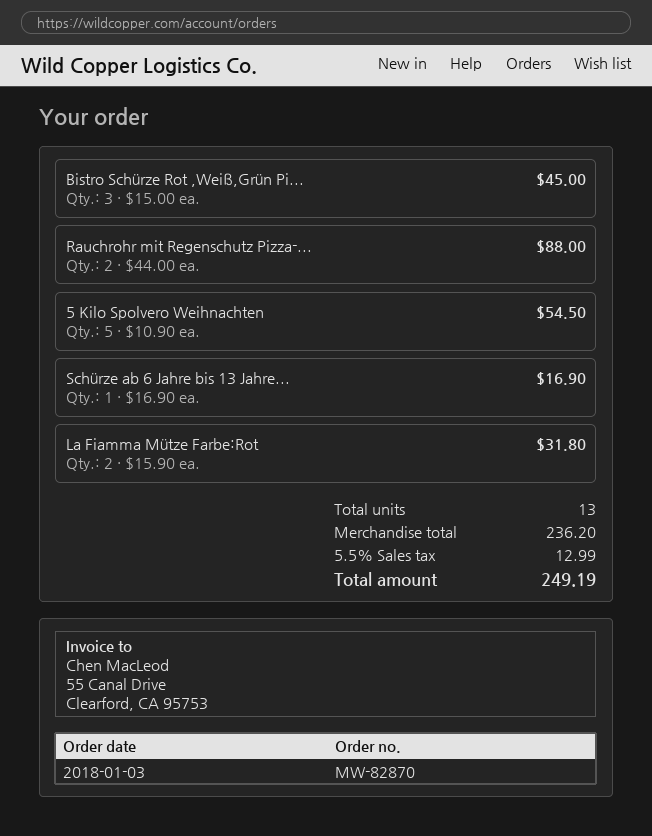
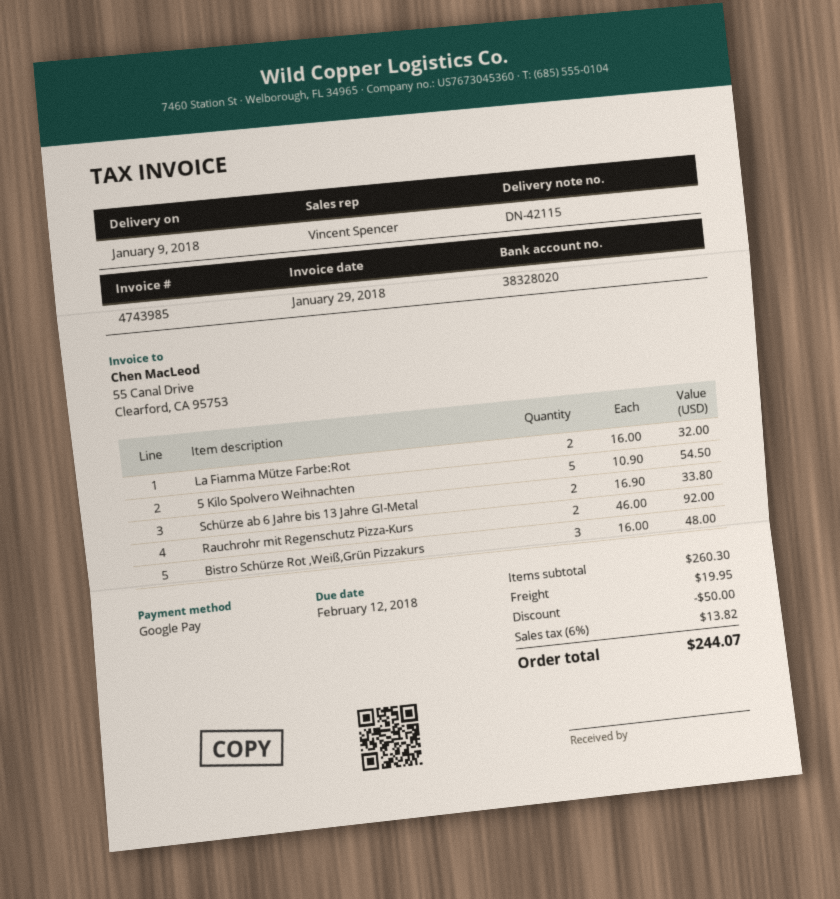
Bistro Schürze Rot ,Weiß,Grün Pi...: 3 x 15.00 = 45.00 -> 3 x 16.00 = 48.00
Rauchrohr mit Regenschutz Pizza-...: 2 x 44.00 = 88.00 -> 2 x 46.00 = 92.00
Schürze ab 6 Jahre bis 13 Jahre...: 1 x 16.90 = 16.90 -> 2 x 16.90 = 33.80
La Fiamma Mütze Farbe:Rot: 2 x 15.90 = 31.80 -> 2 x 16.00 = 32.00
subtotal: 236.20 -> 260.30
discount: none -> 50.00
shipping: none -> 19.95
tax: 5.5% = 12.99 -> 6% = 13.82
total: 249.19 -> 244.07

